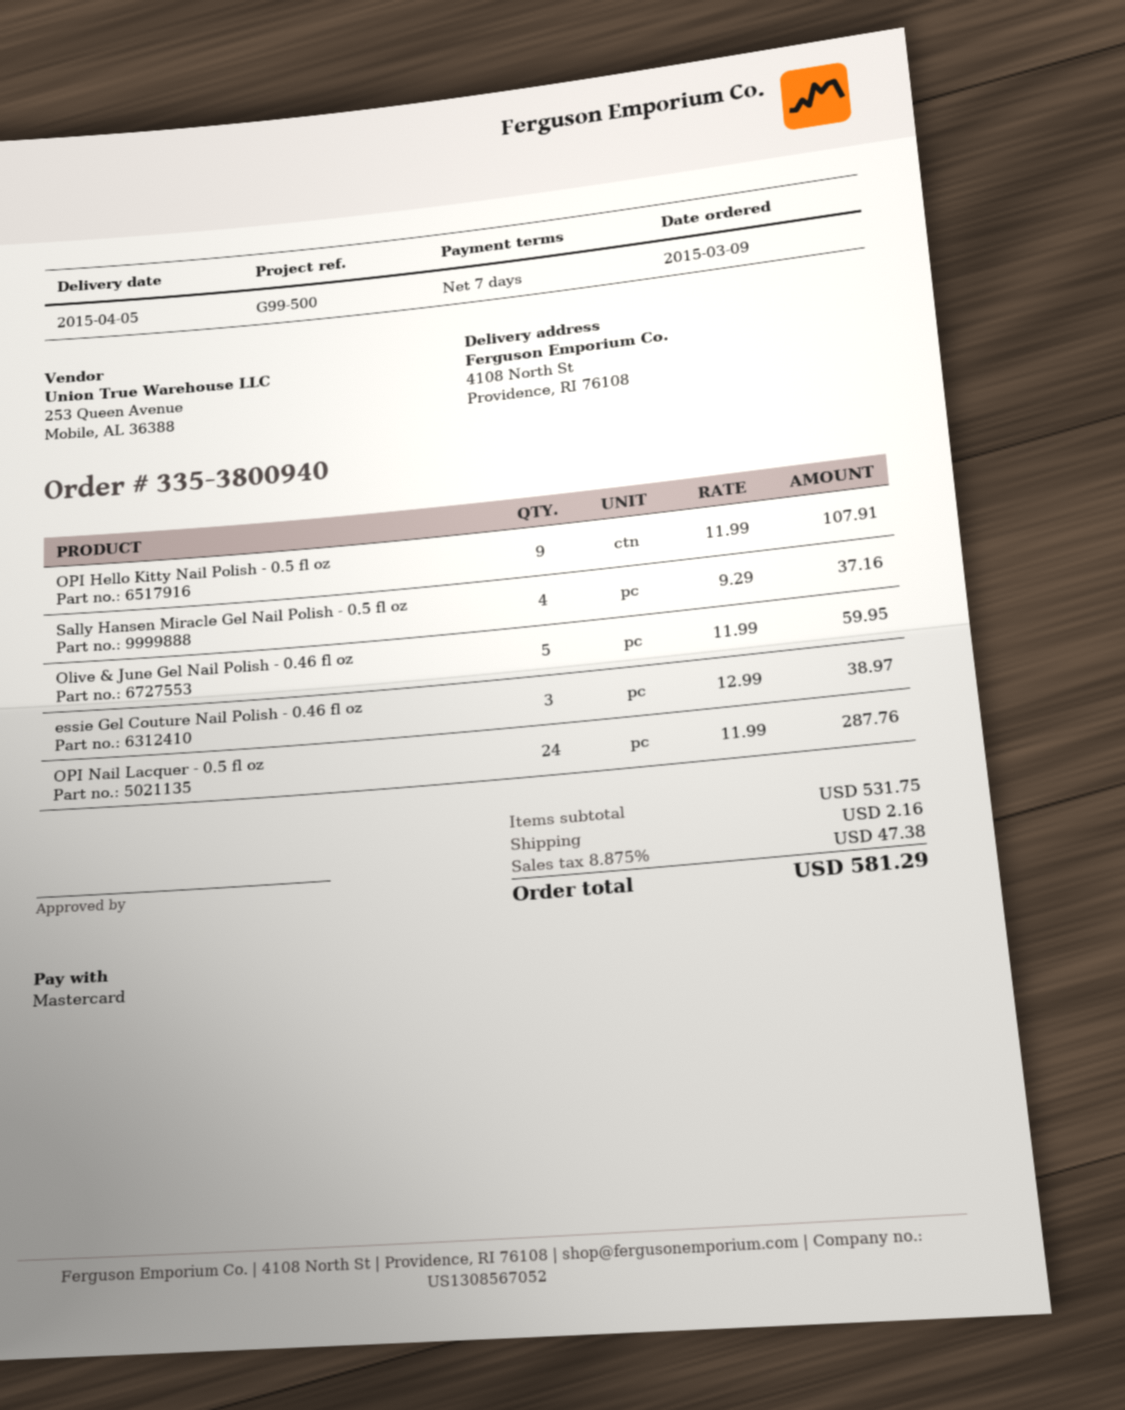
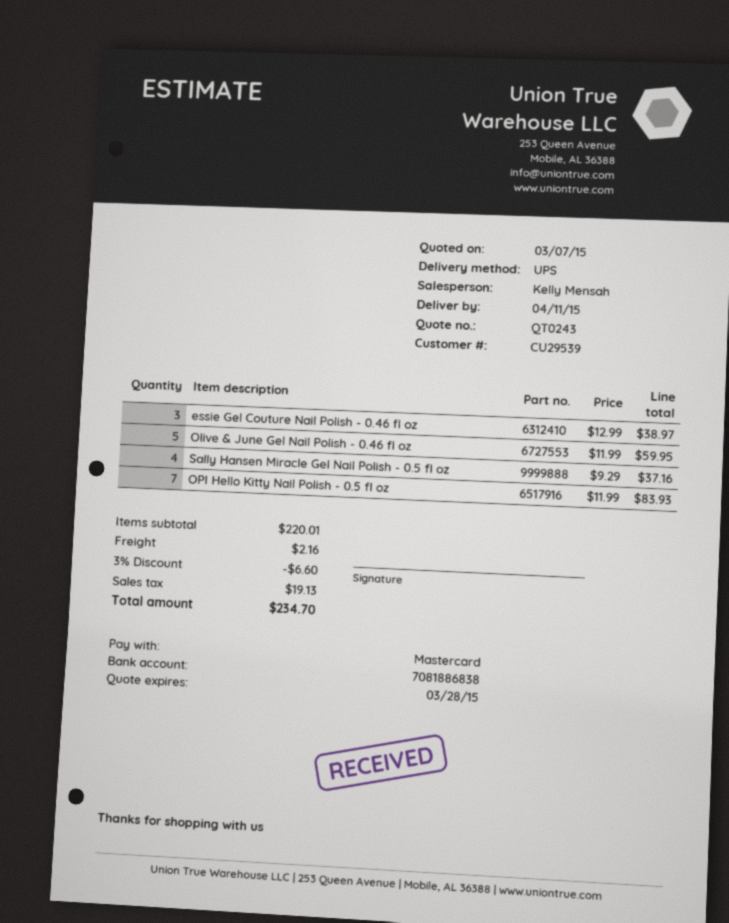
delivery date: 2015-04-05 -> 2015-04-11
OPI Hello Kitty Nail Polish - 0.5 fl oz: 9 x 11.99 = 107.91 -> 7 x 11.99 = 83.93
OPI Nail Lacquer - 0.5 fl oz: 24 x 11.99 = 287.76 -> none
subtotal: 531.75 -> 220.01
discount: none -> 3% = 6.60
tax: 47.38 -> 19.13
total: 581.29 -> 234.70

